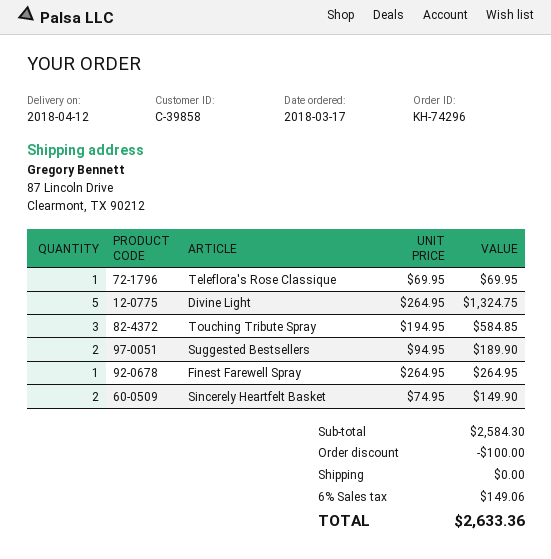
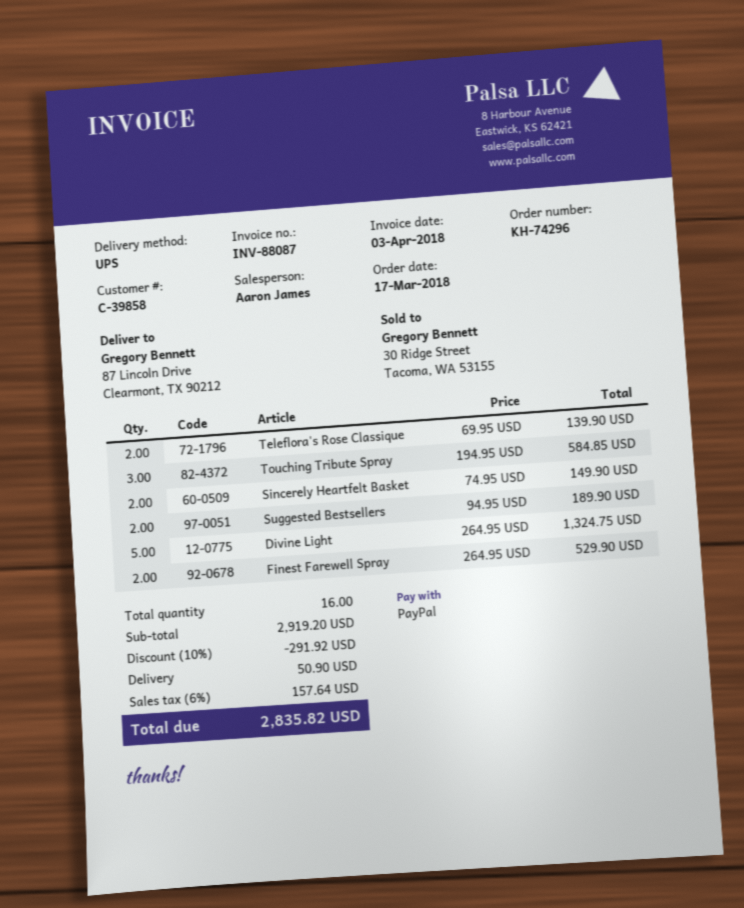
Teleflora's Rose Classique: 1 x 69.95 = 69.95 -> 2 x 69.95 = 139.90
Finest Farewell Spray: 1 x 264.95 = 264.95 -> 2 x 264.95 = 529.90
subtotal: 2584.30 -> 2919.20
discount: 100.00 -> 291.92
shipping: 0.00 -> 50.90
tax: 6% = 149.06 -> 6% = 157.64
total: 2633.36 -> 2835.82

